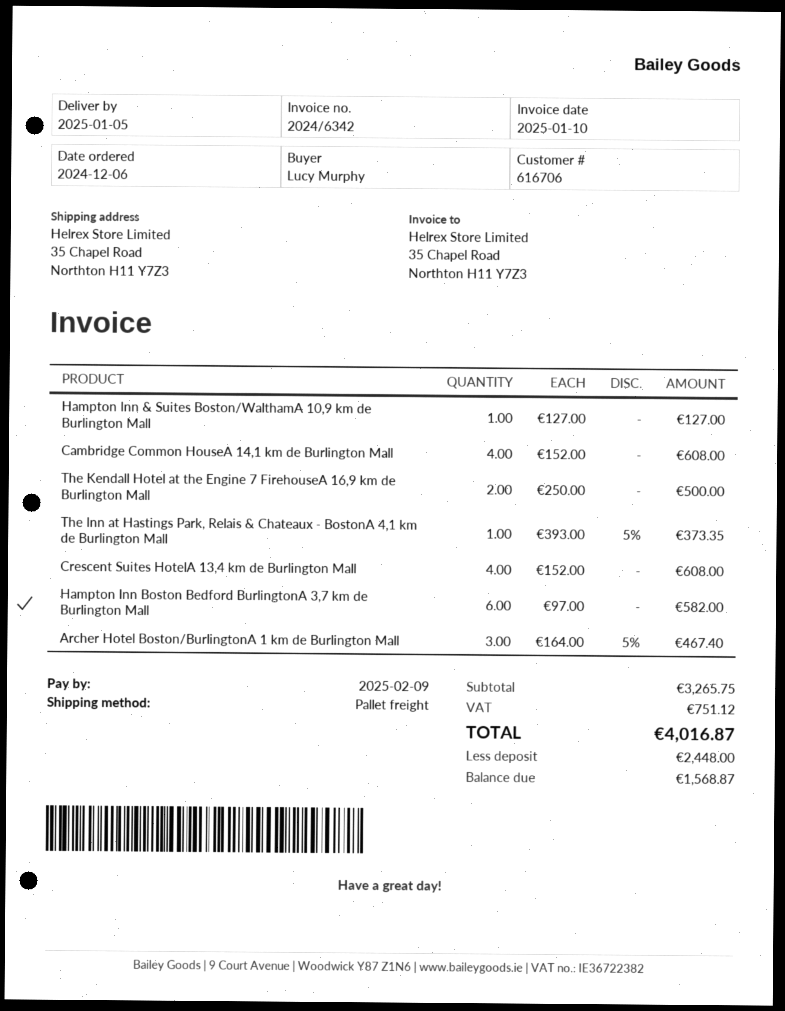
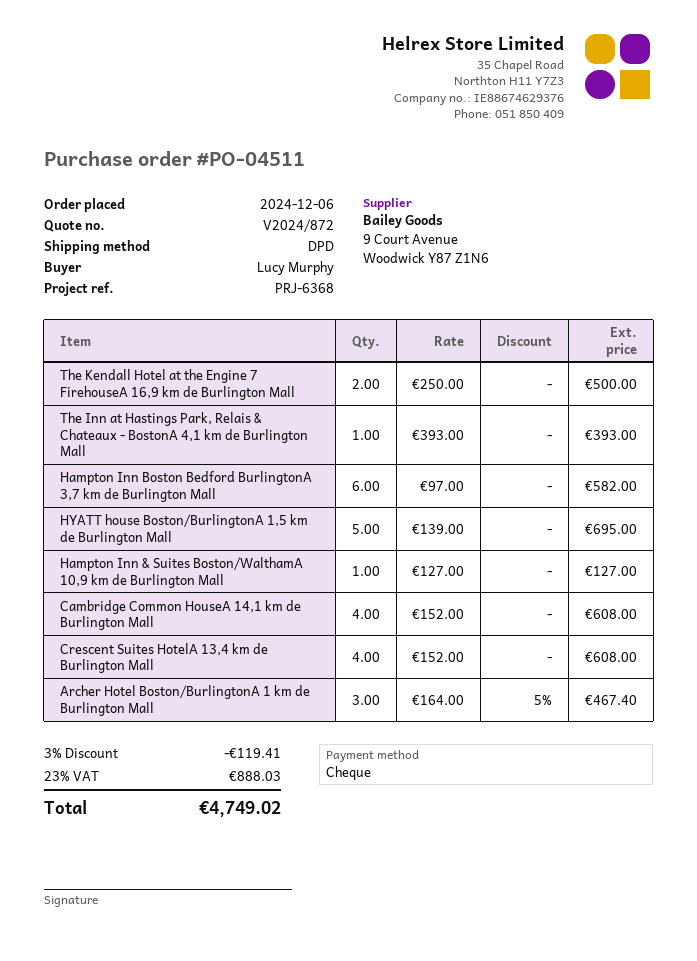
shipping method: pallet freight -> DPD
The Inn at Hastings Park, Relais & Chateaux - BostonA 4,1 km de Burlington Mall: 1 x 393.00 - 5% = 373.35 -> 1 x 393.00 = 393.00
HYATT house Boston/BurlingtonA 1,5 km de Burlington Mall: none -> 5 x 139.00 = 695.00
discount: none -> 3% = 119.41
tax: 751.12 -> 888.03
total: 4016.87 -> 4749.02

